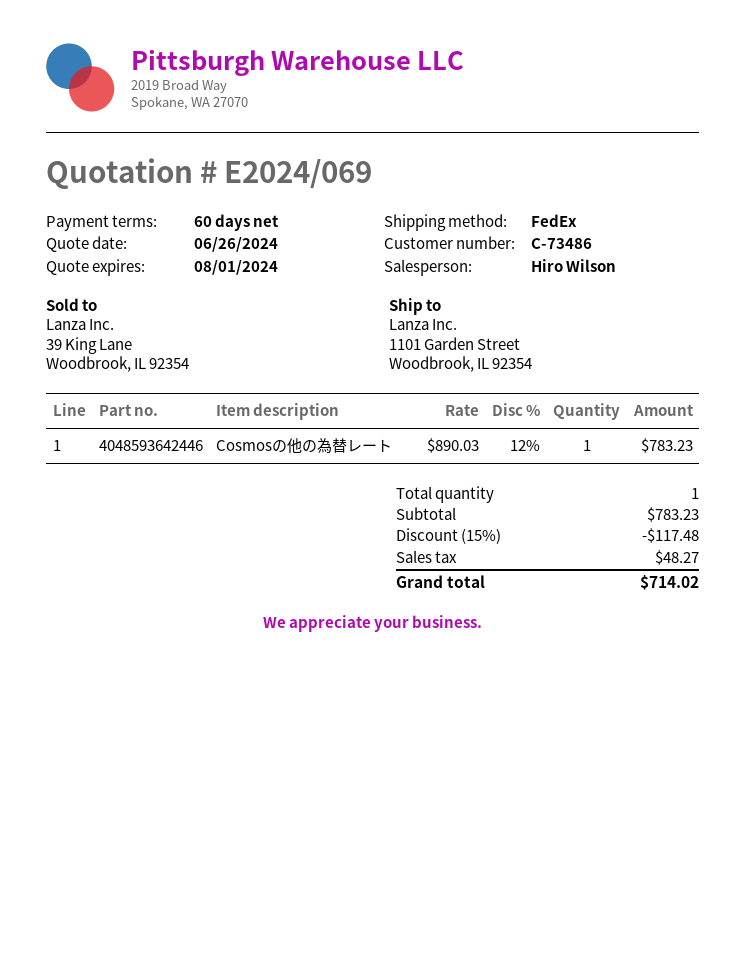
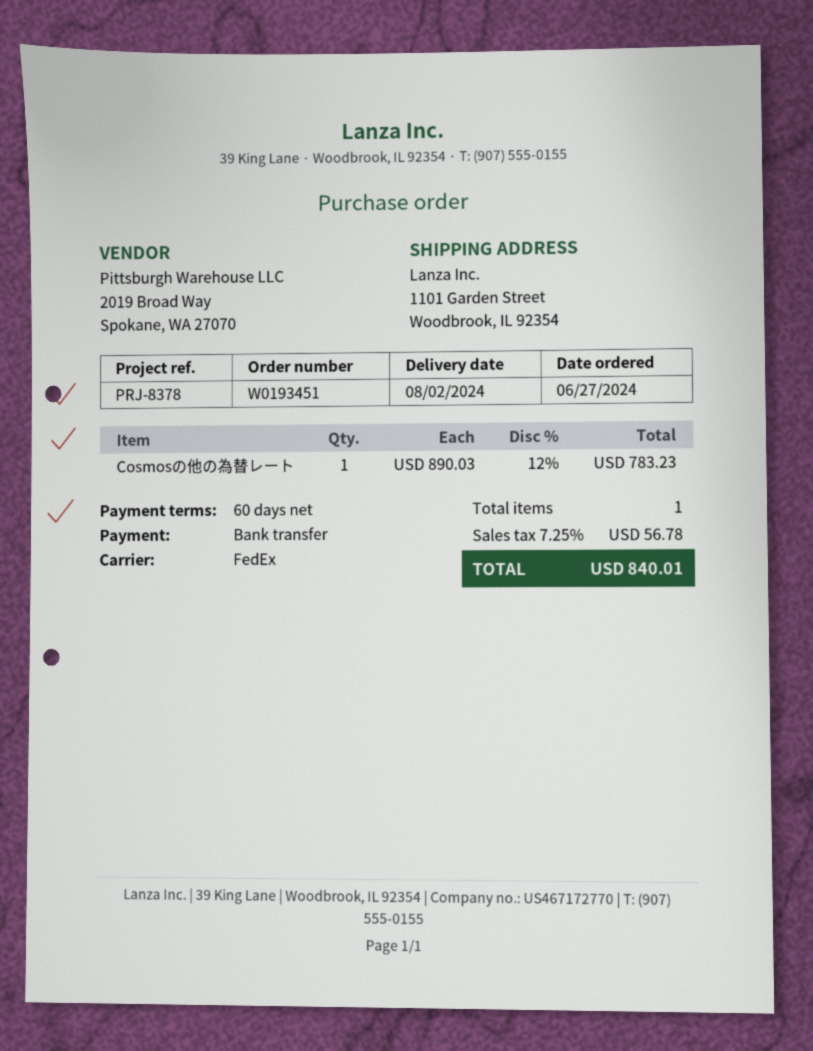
discount: 15% = 117.48 -> none
tax: 48.27 -> 56.78
total: 714.02 -> 840.01

